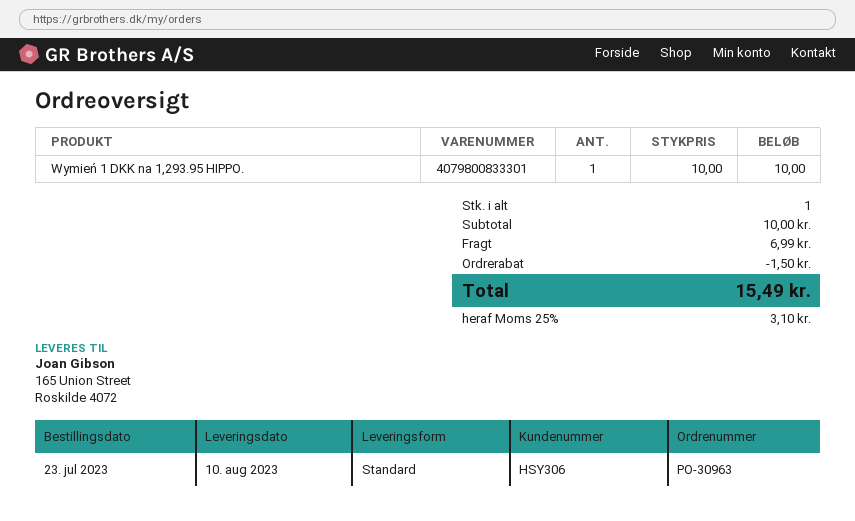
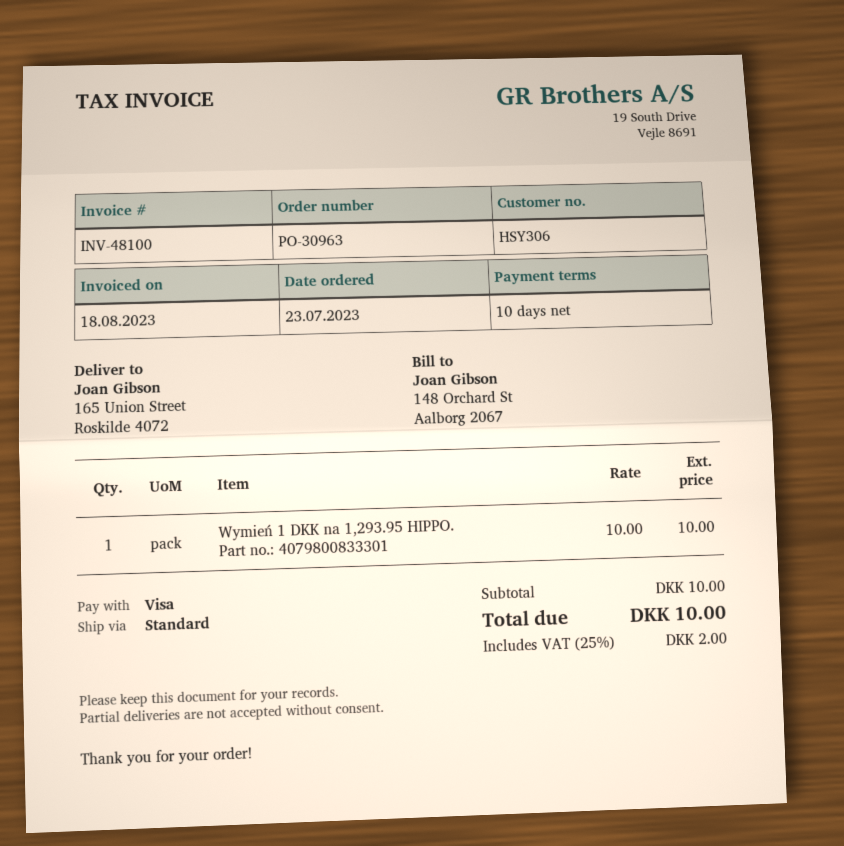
discount: 1.50 -> none
shipping: 6.99 -> none
tax: 25% = 3.10 -> 25% = 2.00
total: 15.49 -> 10.00

